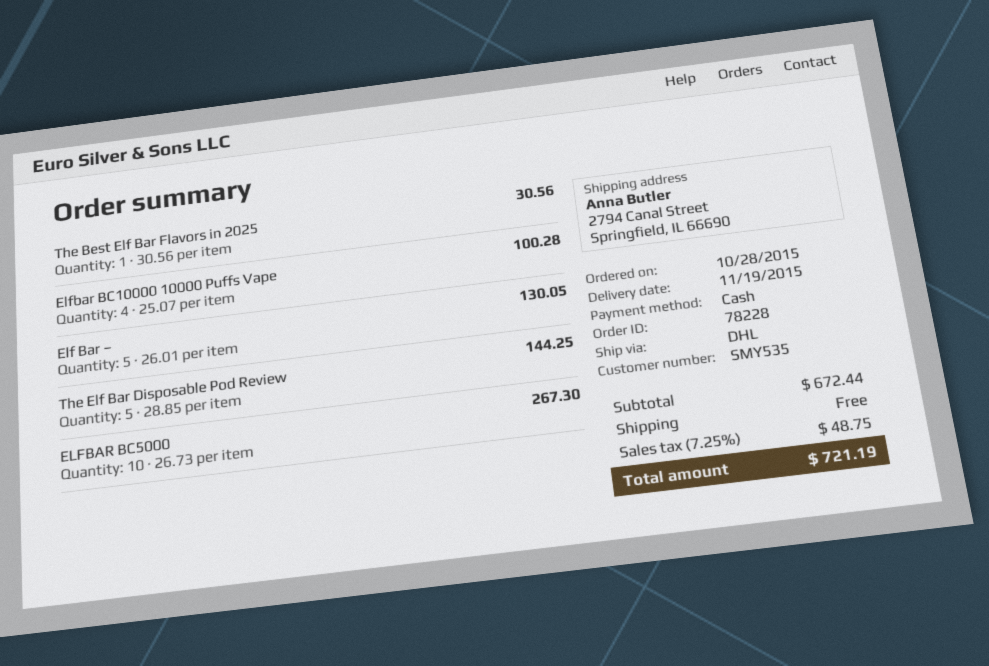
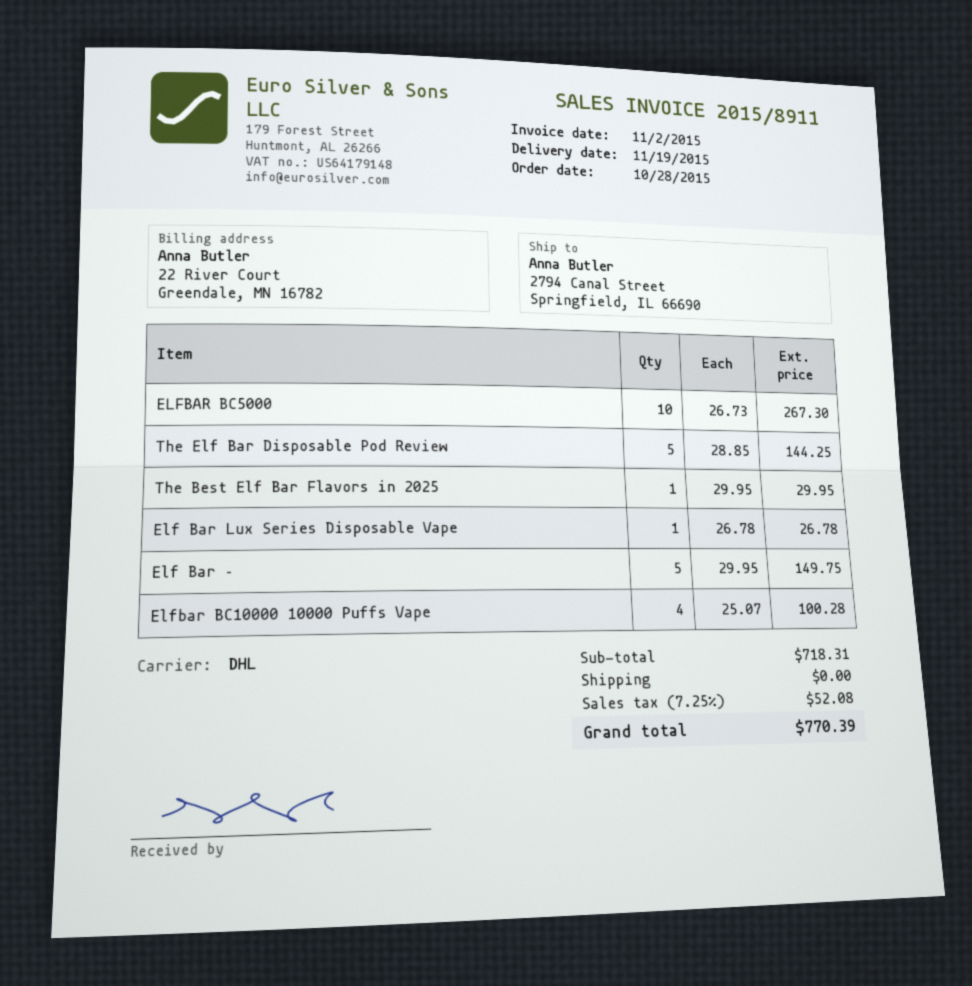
The Best Elf Bar Flavors in 2025: 1 x 30.56 = 30.56 -> 1 x 29.95 = 29.95
Elf Bar –: 5 x 26.01 = 130.05 -> 5 x 29.95 = 149.75
Elf Bar Lux Series Disposable Vape: none -> 1 x 26.78 = 26.78
subtotal: 672.44 -> 718.31
tax: 7.25% = 48.75 -> 7.25% = 52.08
total: 721.19 -> 770.39

